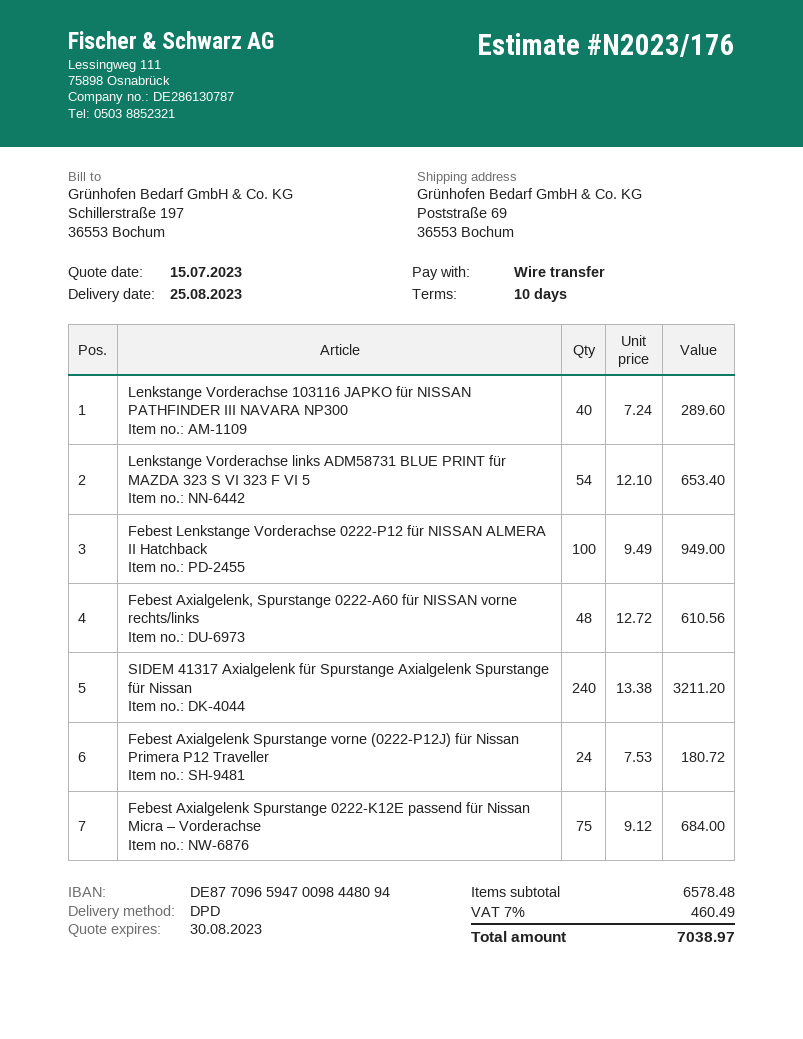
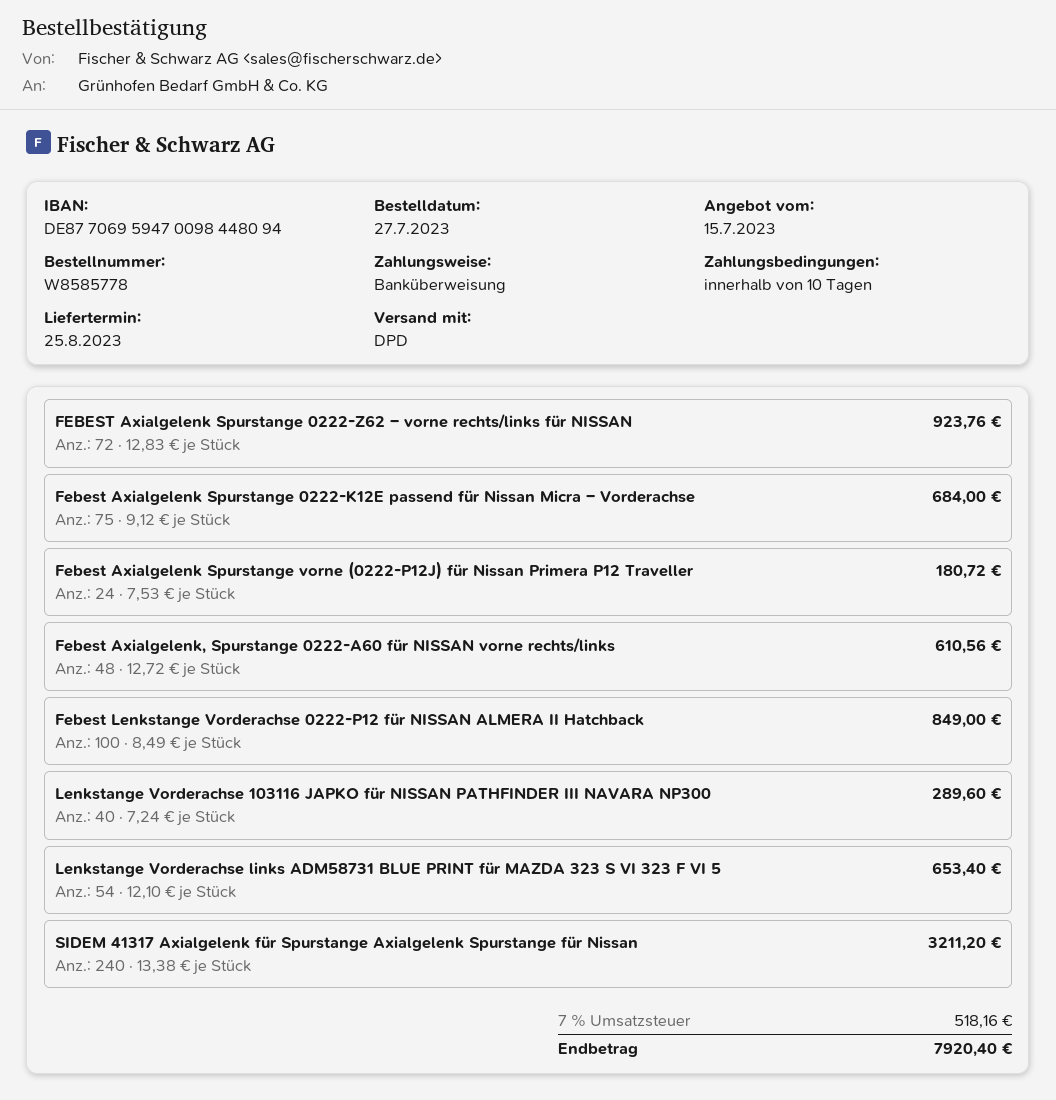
bank account: DE87709659470098448094 -> DE87706959470098448094
Febest Lenkstange Vorderachse 0222-P12 für NISSAN ALMERA II Hatchback: 100 x 9.49 = 949.00 -> 100 x 8.49 = 849.00
FEBEST Axialgelenk Spurstange 0222-Z62 – vorne rechts/links für NISSAN: none -> 72 x 12.83 = 923.76
tax: 7% = 460.49 -> 7% = 518.16
total: 7038.97 -> 7920.40

